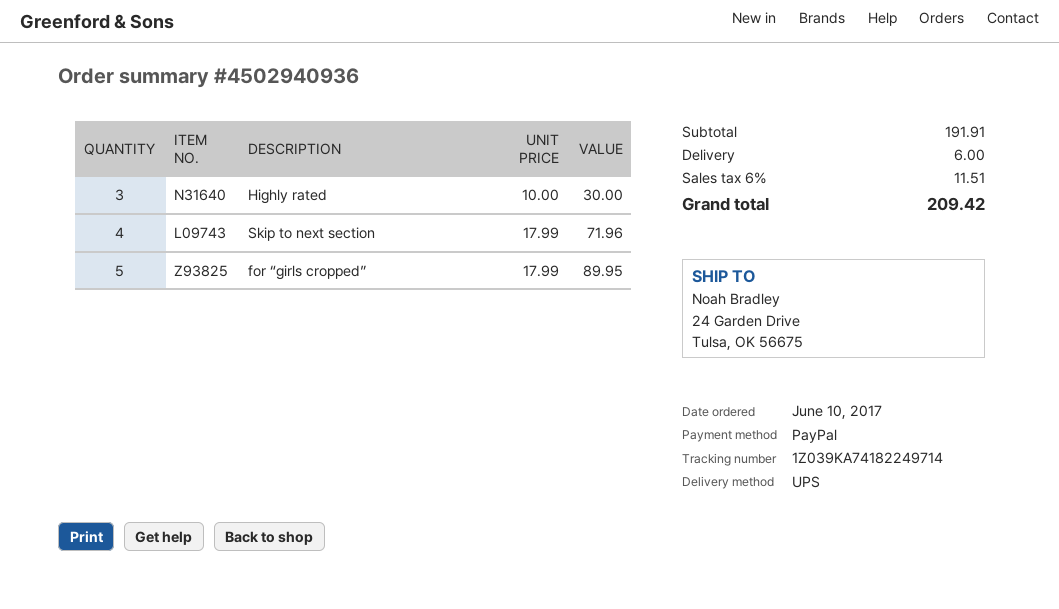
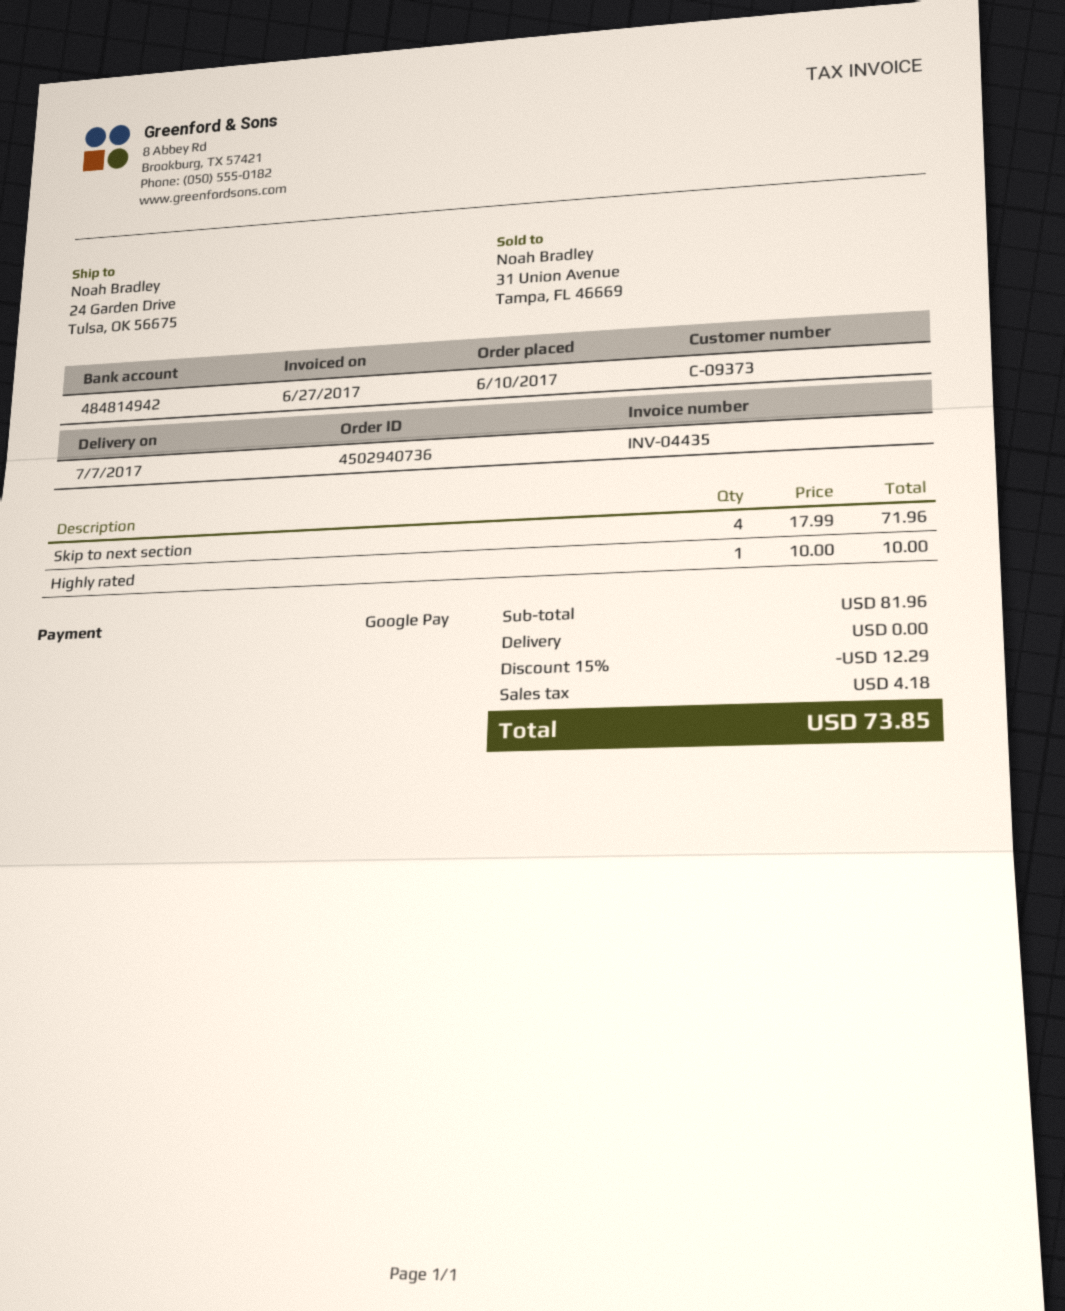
order number: 4502940936 -> 4502940736
payment method: PayPal -> Google Pay
Highly rated: 3 x 10.00 = 30.00 -> 1 x 10.00 = 10.00
for “girls cropped”: 5 x 17.99 = 89.95 -> none
subtotal: 191.91 -> 81.96
discount: none -> 15% = 12.29
shipping: 6.00 -> 0.00
tax: 11.51 -> 4.18
total: 209.42 -> 73.85

